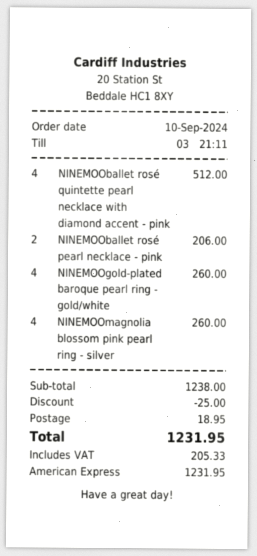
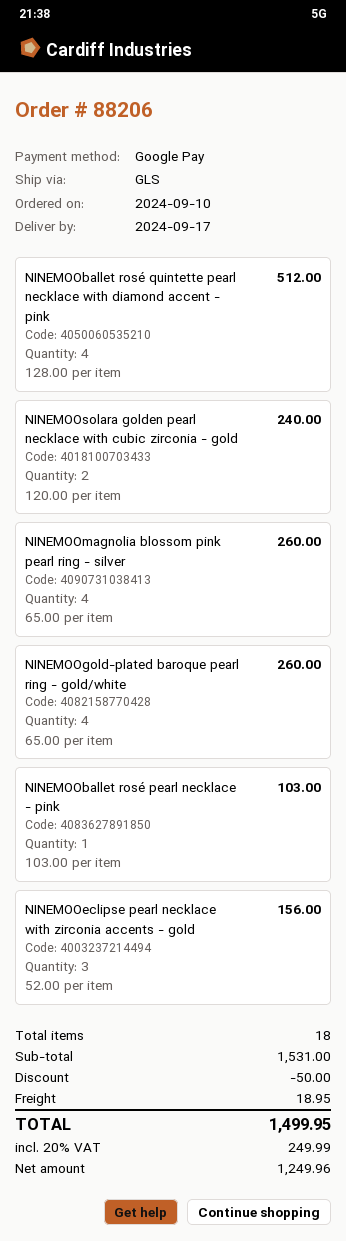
payment method: American Express -> Google Pay
NINEMOOballet rosé pearl necklace - pink: 2 for 206.00 -> 1 for 103.00
NINEMOOsolara golden pearl necklace with cubic zirconia - gold: none -> 2 for 240.00
NINEMOOeclipse pearl necklace with zirconia accents - gold: none -> 3 for 156.00
subtotal: 1238.00 -> 1531.00
discount: 25.00 -> 50.00
tax: 205.33 -> 249.99
total: 1231.95 -> 1499.95

